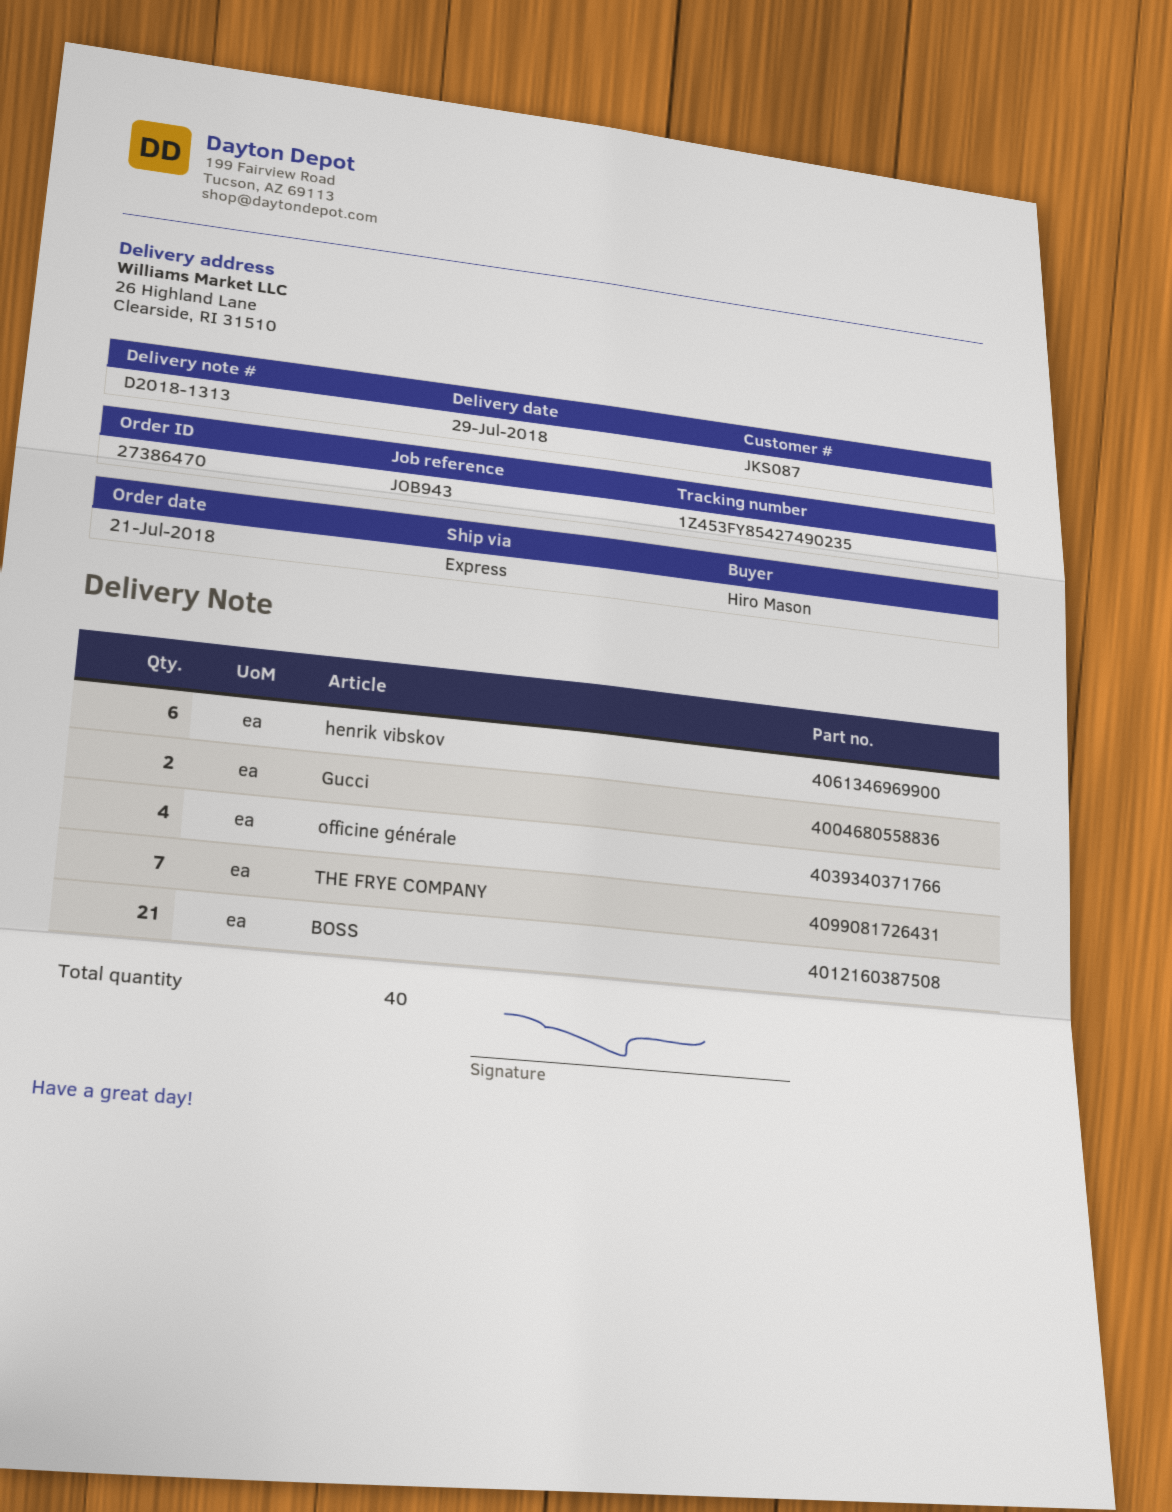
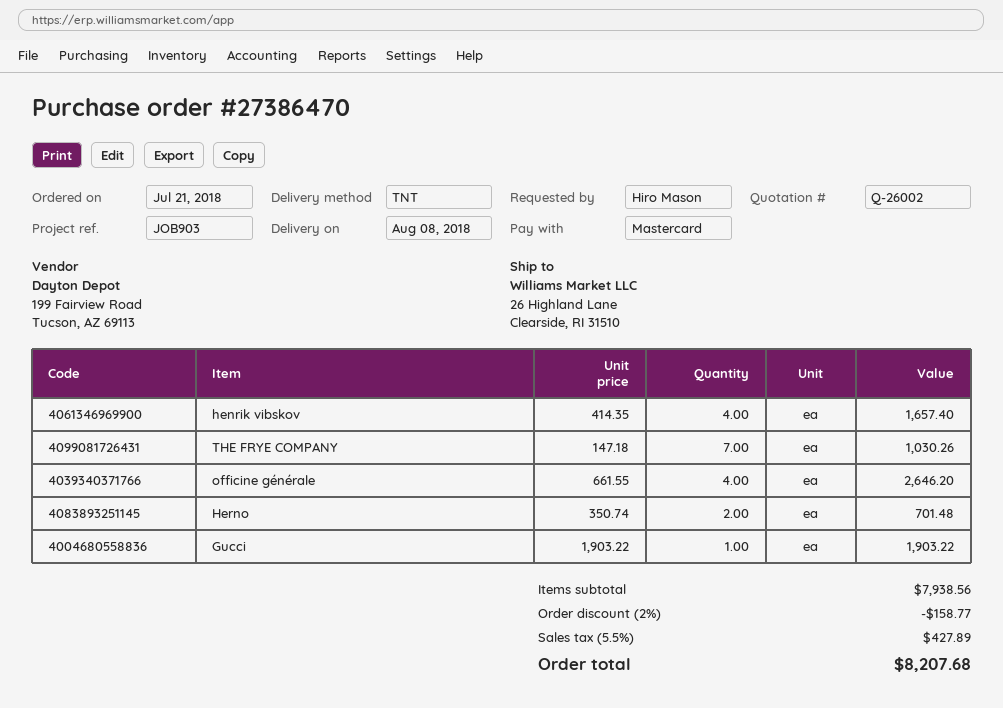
delivery date: 2018-07-29 -> 2018-08-08
reference: JOB943 -> JOB903
shipping method: express -> TNT
henrik vibskov: 6 -> 4
Gucci: 2 -> 1
BOSS: 21 -> none
Herno: none -> 2

